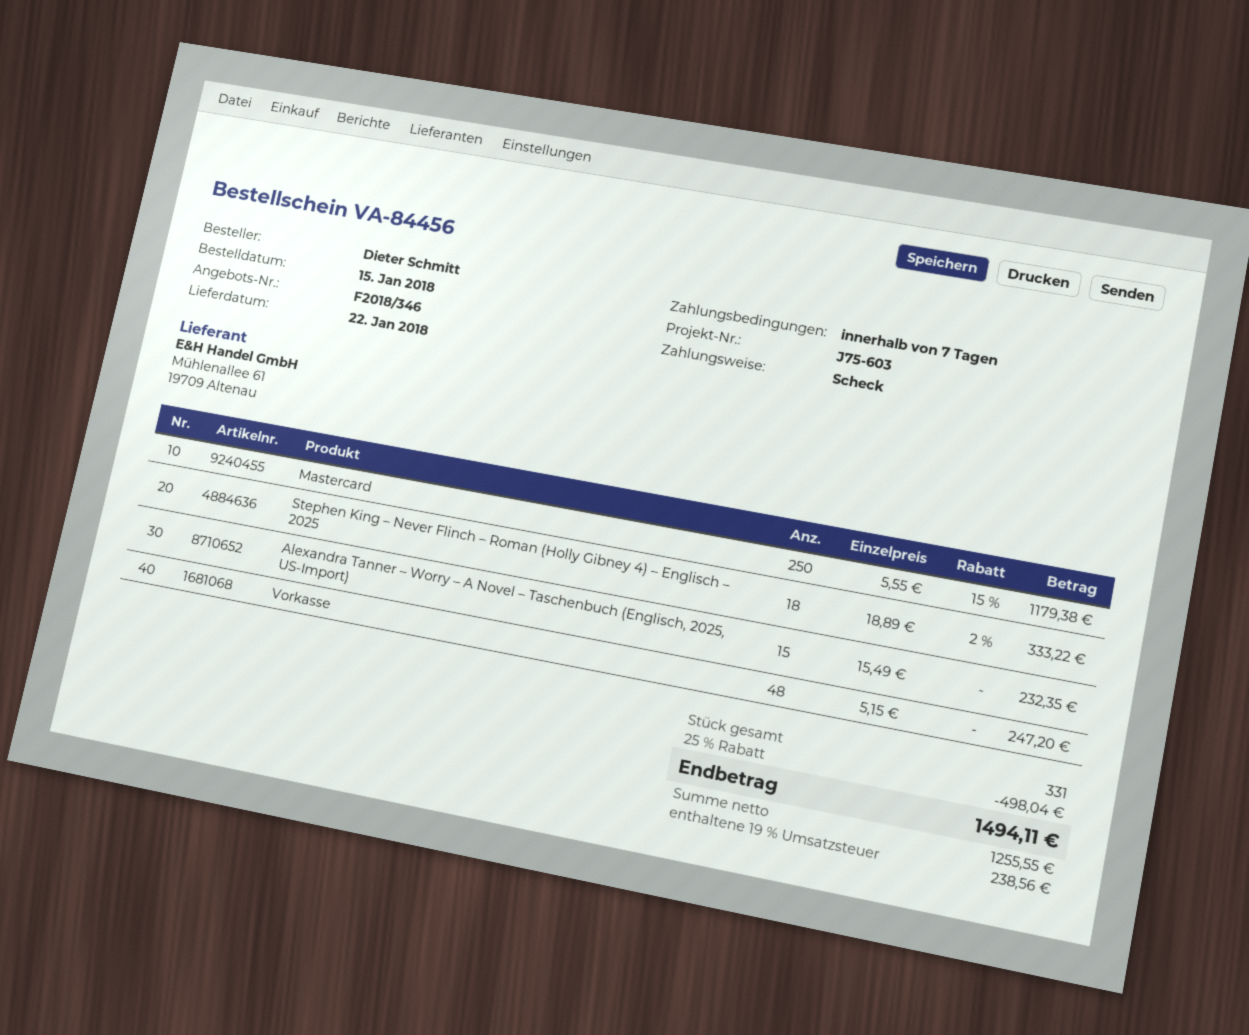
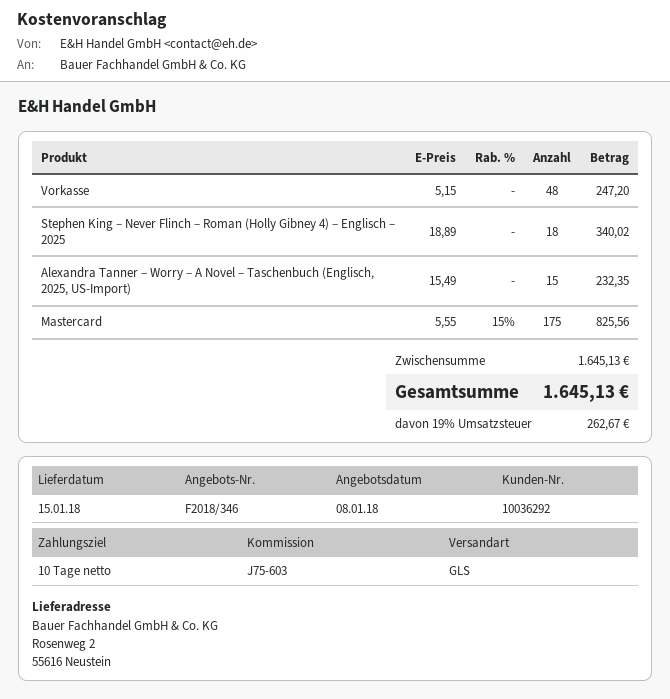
delivery date: 2018-01-22 -> 2018-01-15
payment terms: 7 days -> 10 days
Mastercard: 250 x 5.55 - 15% = 1179.38 -> 175 x 5.55 - 15% = 825.56
Stephen King – Never Flinch – Roman (Holly Gibney 4) – Englisch – 2025: 18 x 18.89 - 2% = 333.22 -> 18 x 18.89 = 340.02
discount: 25% = 498.04 -> none
tax: 19% = 238.56 -> 19% = 262.67
total: 1494.11 -> 1645.13

